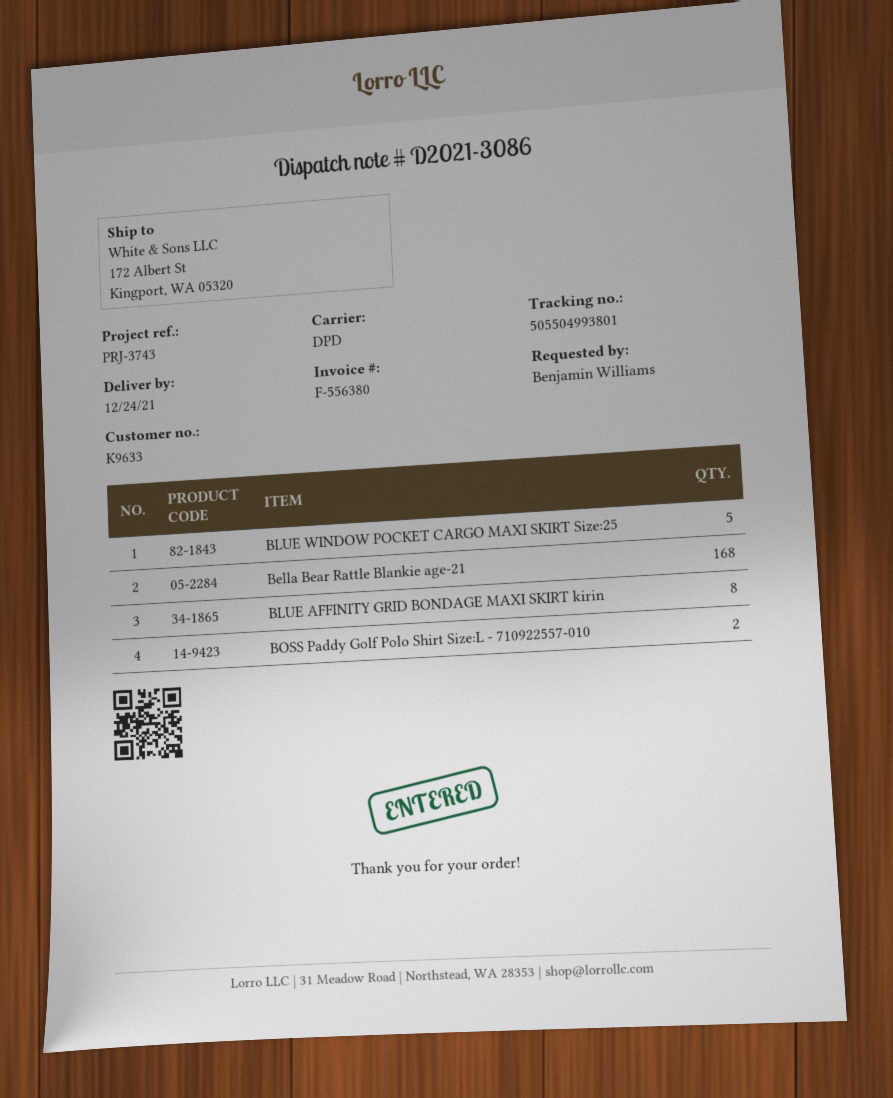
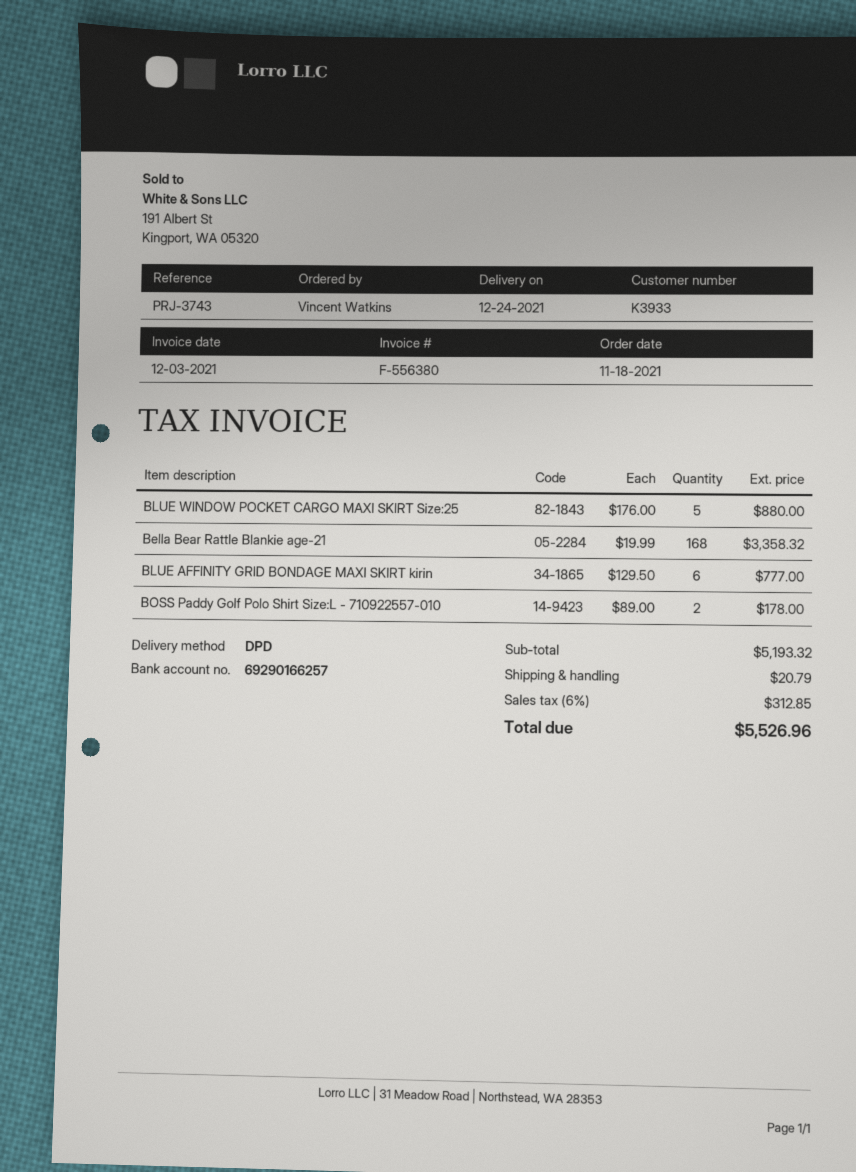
customer number: K9633 -> K3933
ordered by: Benjamin Williams -> Vincent Watkins
BLUE AFFINITY GRID BONDAGE MAXI SKIRT kirin: 8 -> 6

